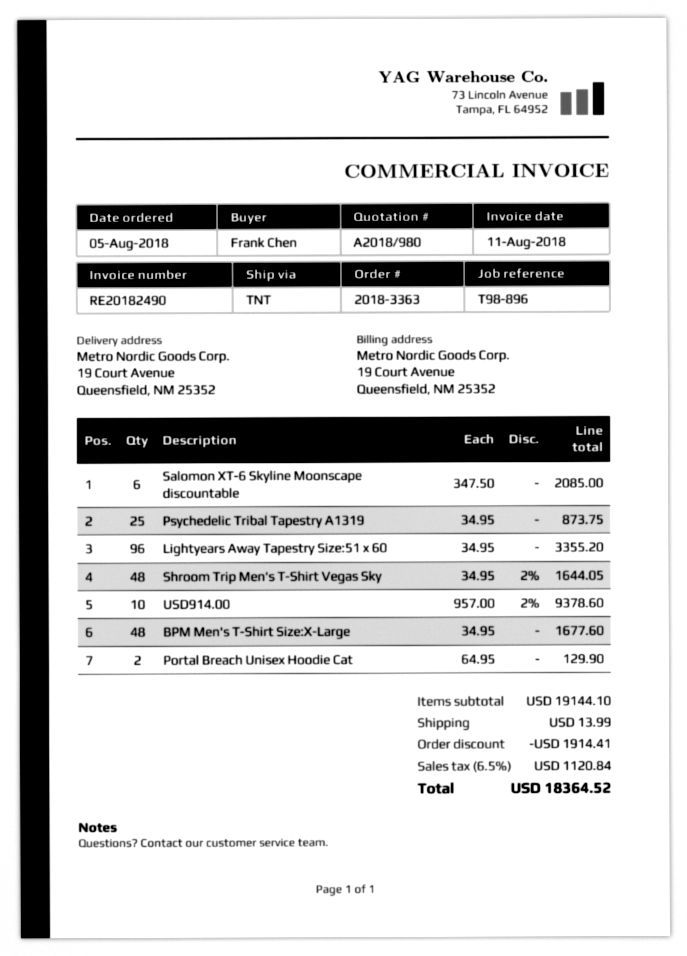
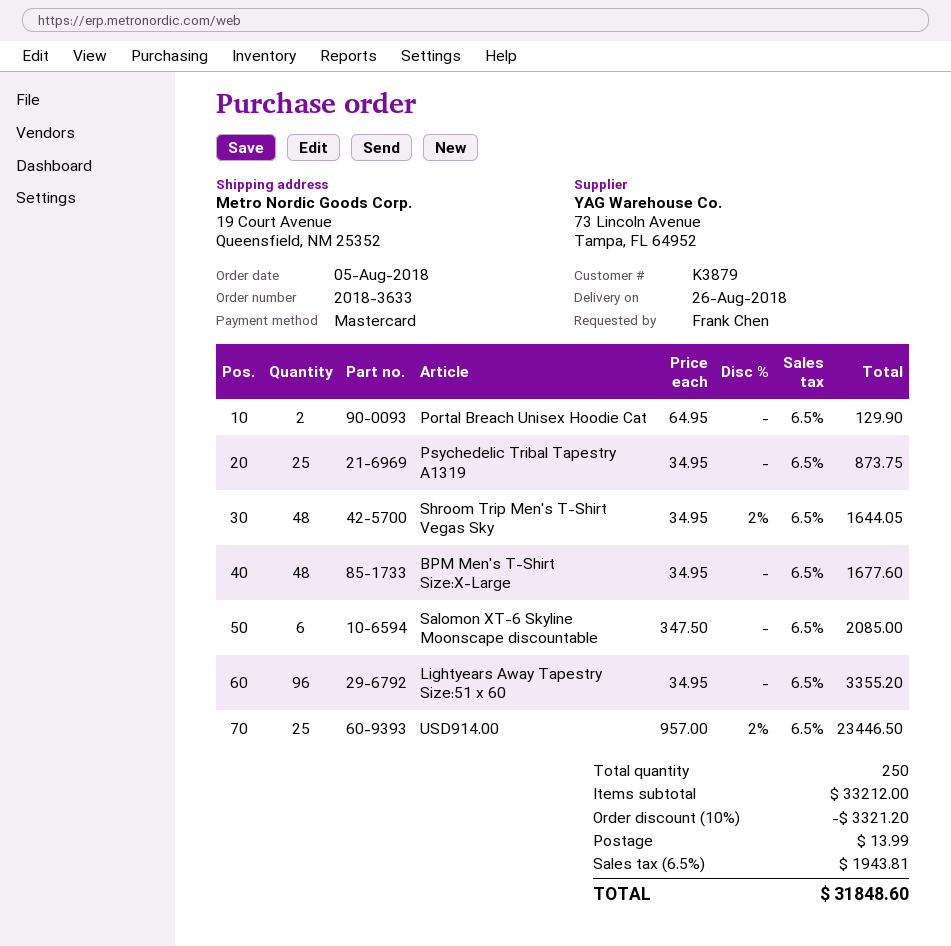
order number: 2018-3363 -> 2018-3633
USD914.00: 10 x 957.00 - 2% = 9378.60 -> 25 x 957.00 - 2% = 23446.50
subtotal: 19144.10 -> 33212.00
discount: 1914.41 -> 3321.20
tax: 6.5% = 1120.84 -> 6.5% = 1943.81
total: 18364.52 -> 31848.60

